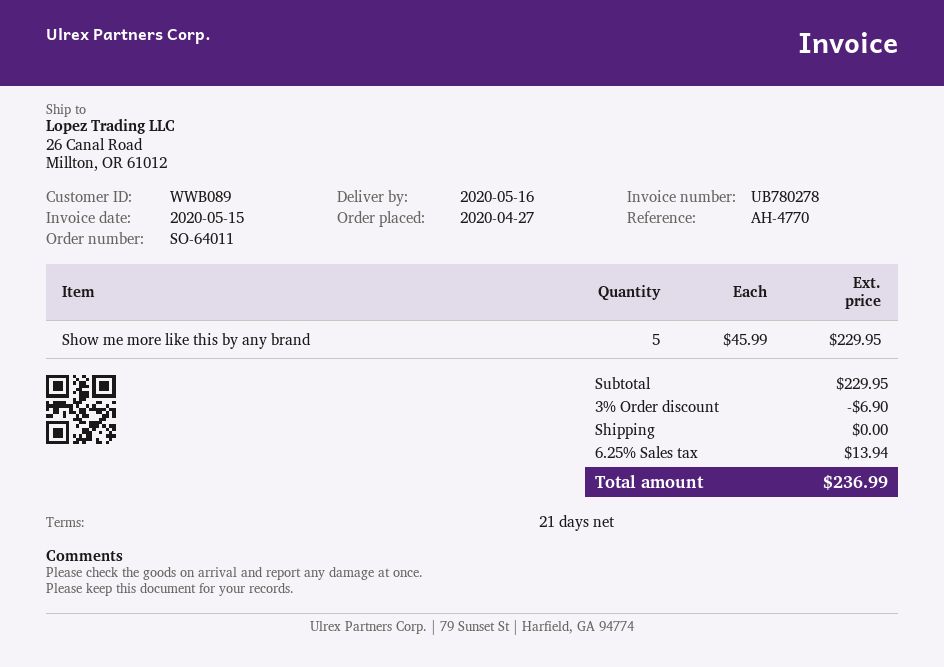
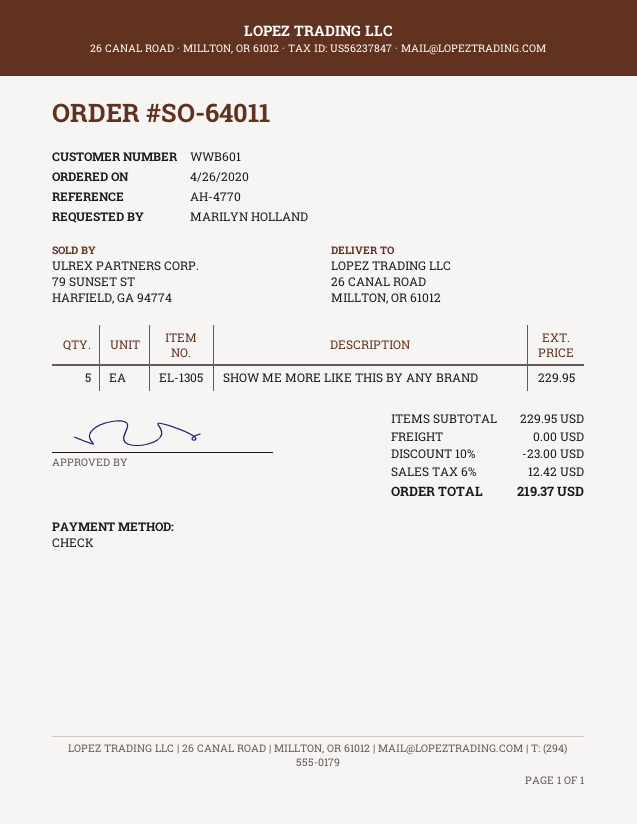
order date: 2020-04-27 -> 2020-04-26
customer number: WWB089 -> WWB601
discount: 3% = 6.90 -> 10% = 23.00
tax: 6.25% = 13.94 -> 6% = 12.42
total: 236.99 -> 219.37

